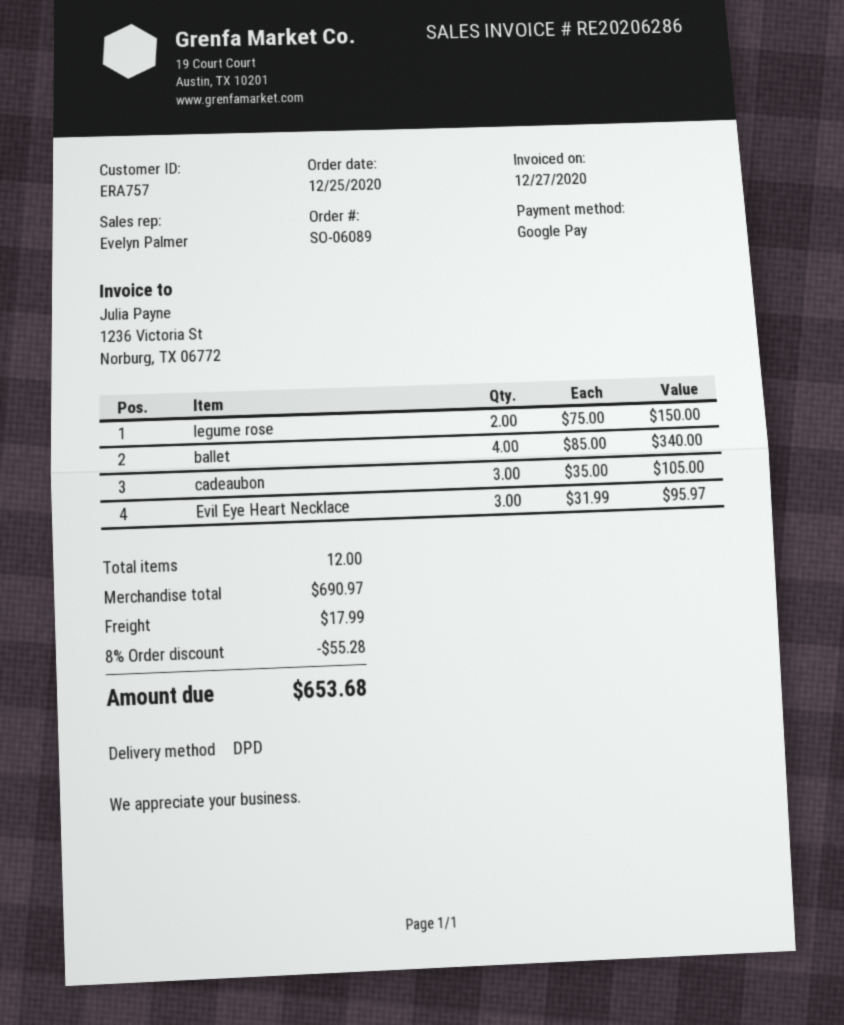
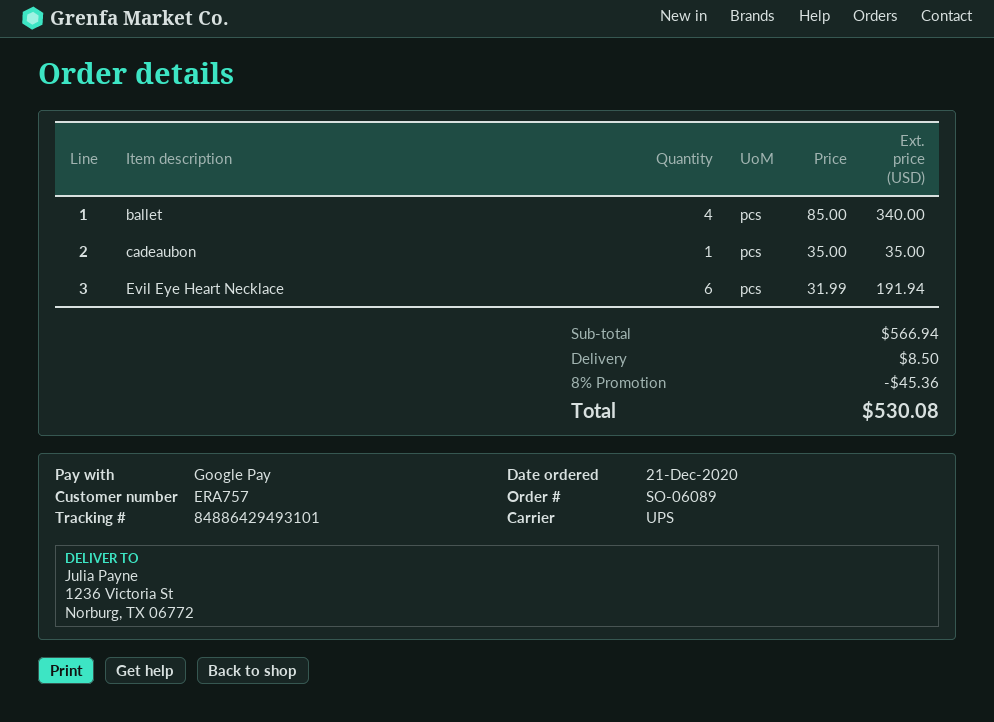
order date: 2020-12-25 -> 2020-12-21
shipping method: DPD -> UPS
legume rose: 2 x 75.00 = 150.00 -> none
cadeaubon: 3 x 35.00 = 105.00 -> 1 x 35.00 = 35.00
Evil Eye Heart Necklace: 3 x 31.99 = 95.97 -> 6 x 31.99 = 191.94
subtotal: 690.97 -> 566.94
discount: 8% = 55.28 -> 8% = 45.36
shipping: 17.99 -> 8.50
total: 653.68 -> 530.08

